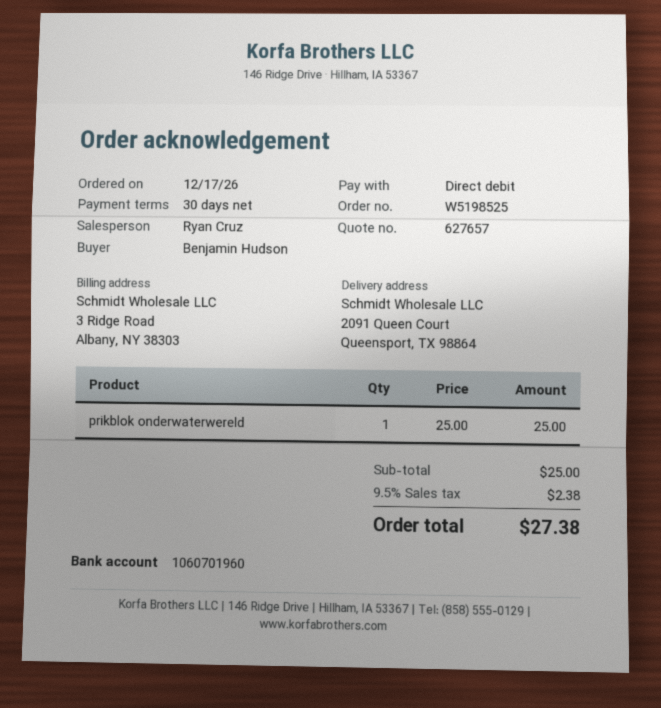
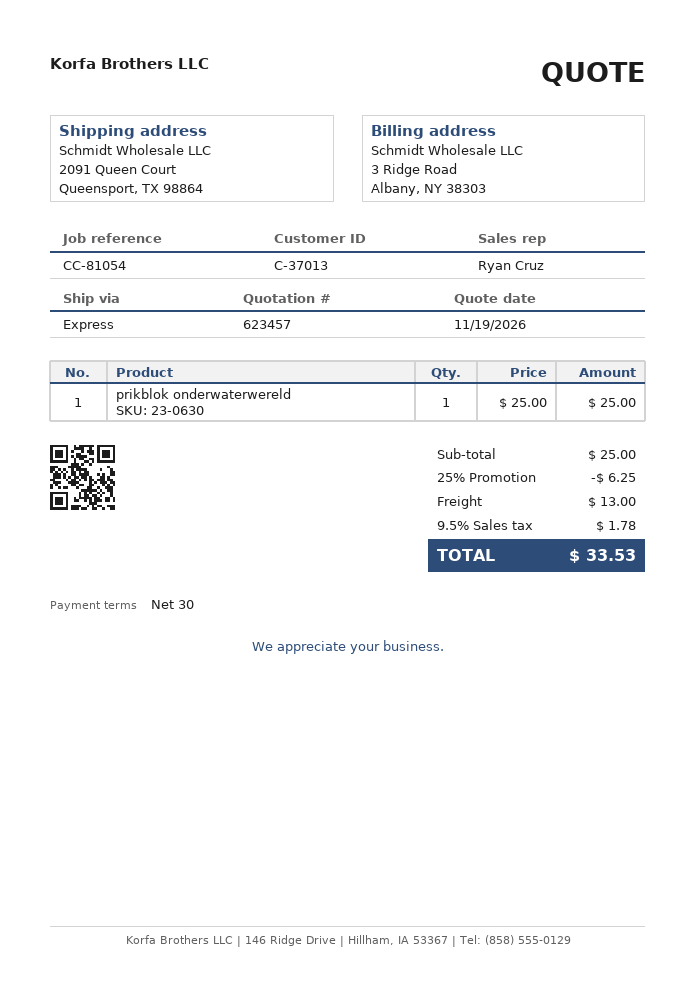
quote number: 627657 -> 623457
discount: none -> 25% = 6.25
shipping: none -> 13.00
tax: 9.5% = 2.38 -> 9.5% = 1.78
total: 27.38 -> 33.53

